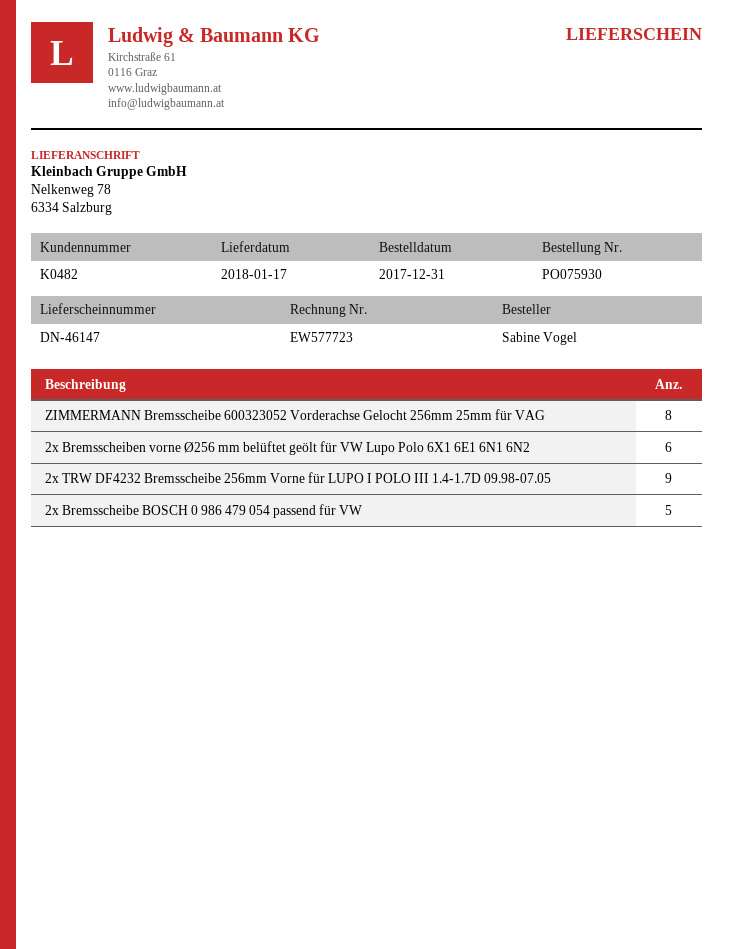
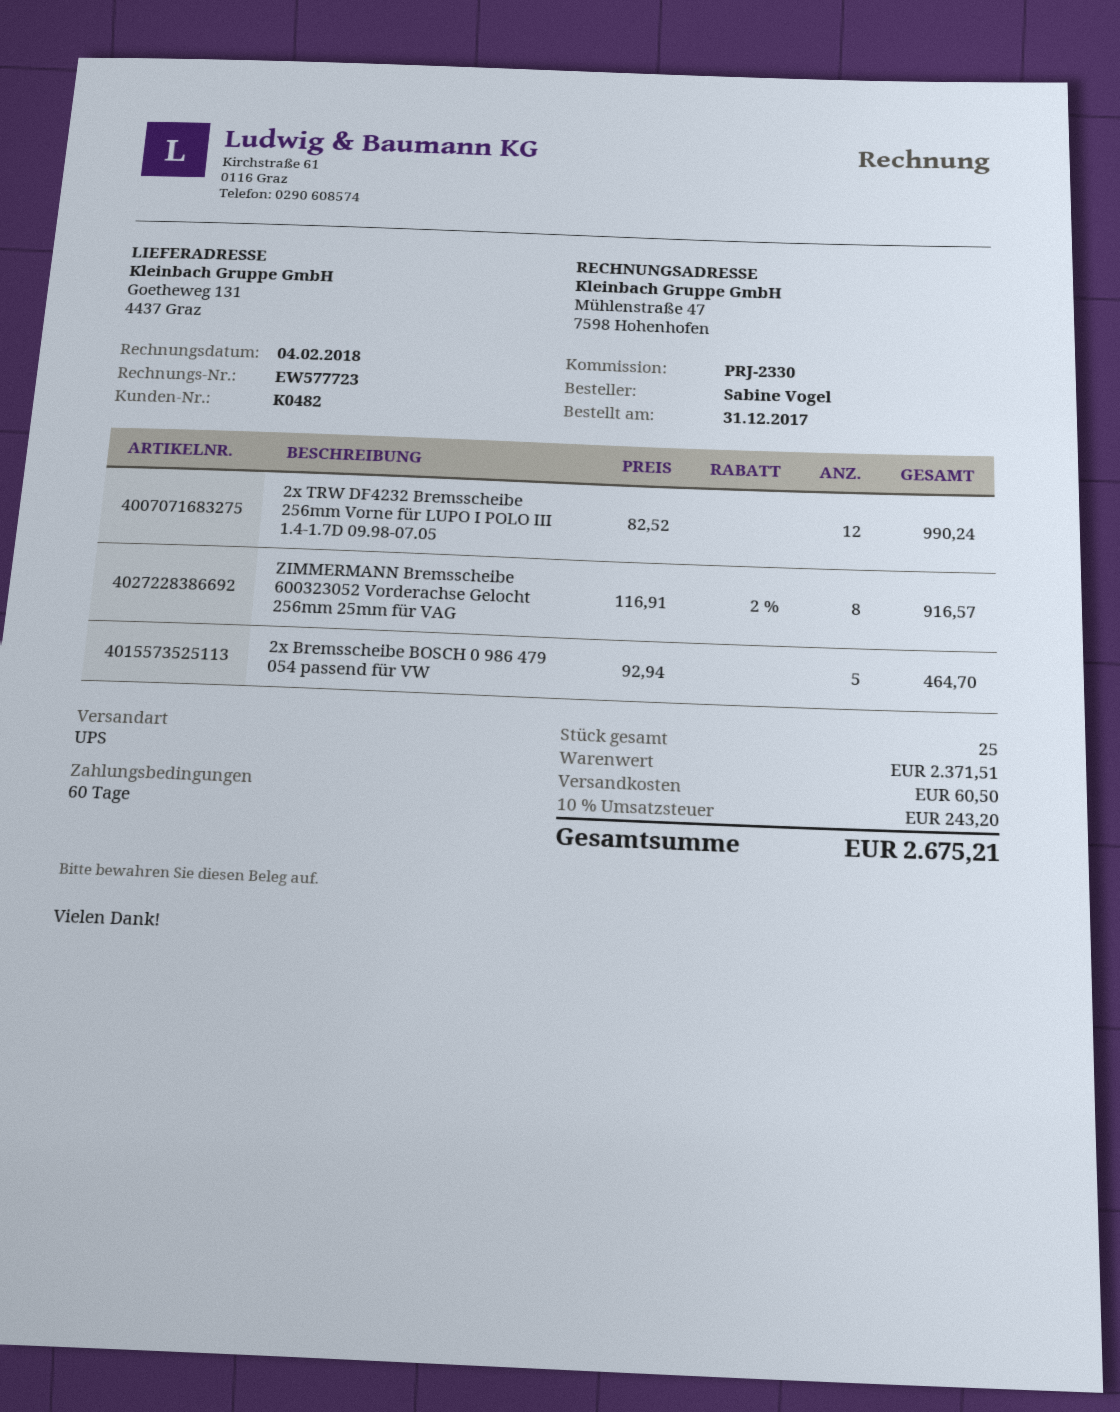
ship to: Nelkenweg 78, 6334 Salzburg -> Goetheweg 131, 4437 Graz
2x Bremsscheiben vorne Ø256 mm belüftet geölt für VW Lupo Polo 6X1 6E1 6N1 6N2: 6 -> none
2x TRW DF4232 Bremsscheibe 256mm Vorne für LUPO I POLO III 1.4-1.7D 09.98-07.05: 9 -> 12

